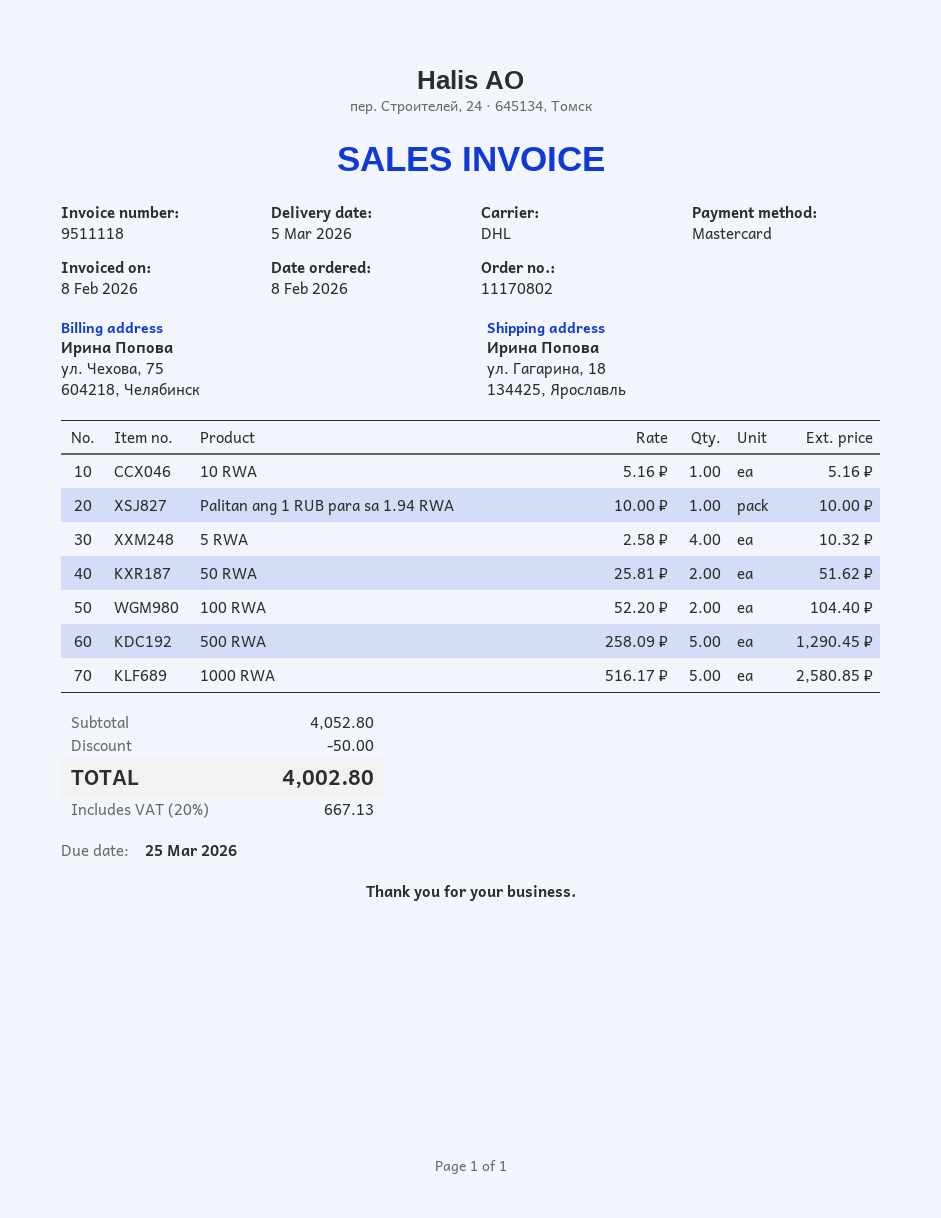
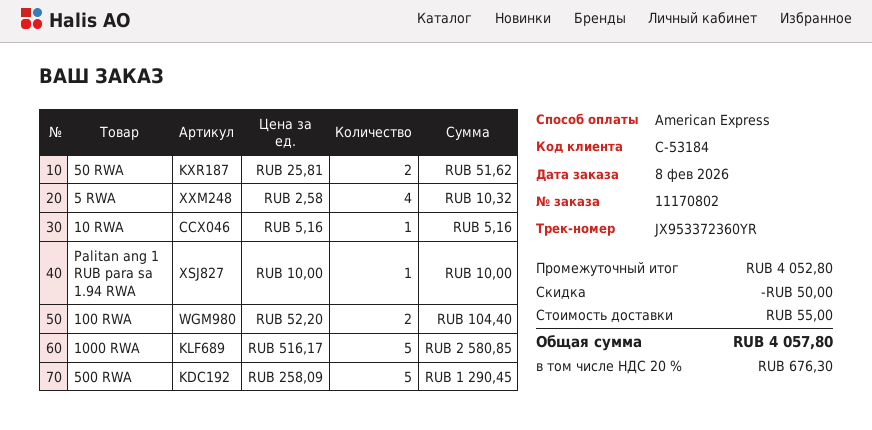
payment method: Mastercard -> American Express
shipping: none -> 55.00
tax: 20% = 667.13 -> 20% = 676.30
total: 4002.80 -> 4057.80

